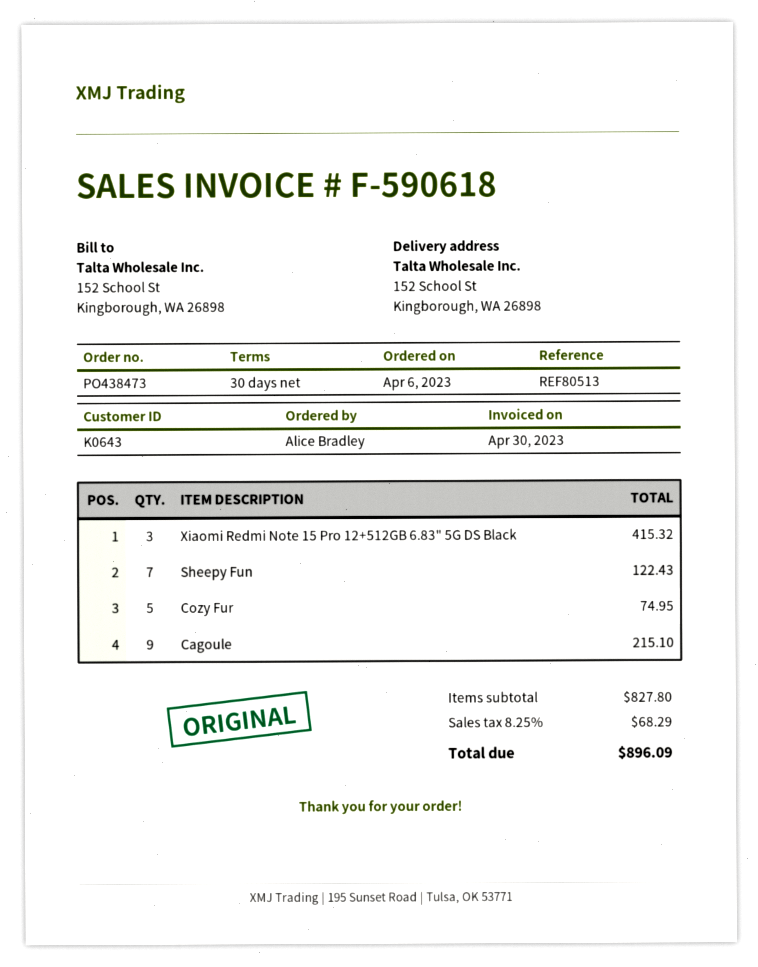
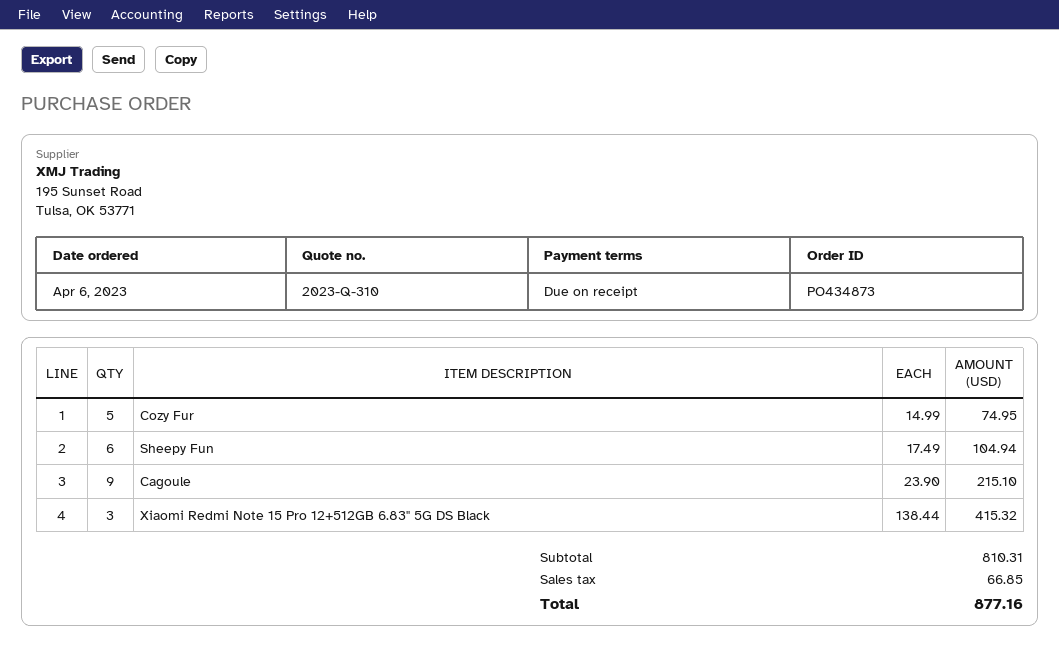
order number: PO438473 -> PO434873
payment terms: 30 days -> on receipt
Sheepy Fun: 7 for 122.43 -> 6 for 104.94
subtotal: 827.80 -> 810.31
tax: 68.29 -> 66.85
total: 896.09 -> 877.16

